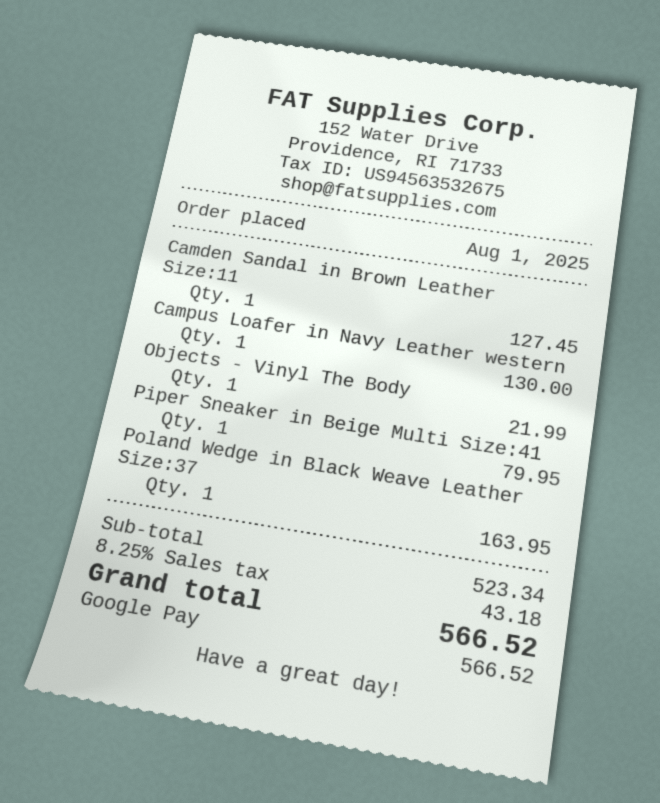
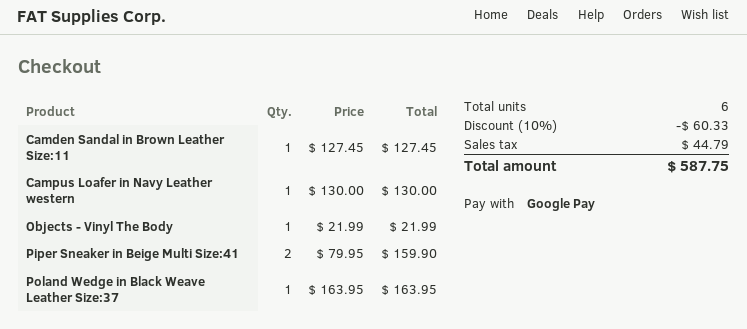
Piper Sneaker in Beige Multi Size:41: 1 for 79.95 -> 2 for 159.90
discount: none -> 10% = 60.33
tax: 43.18 -> 44.79
total: 566.52 -> 587.75

